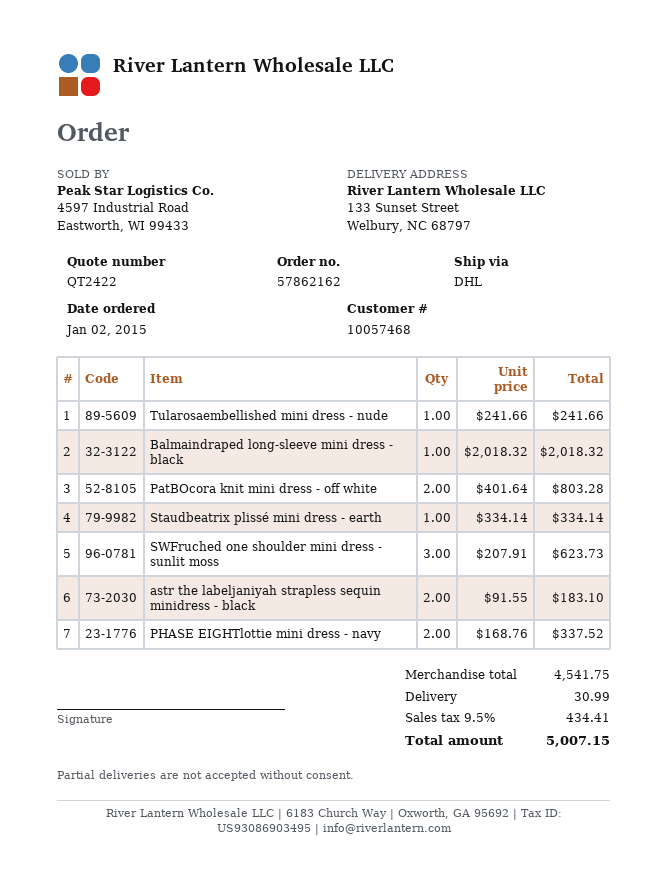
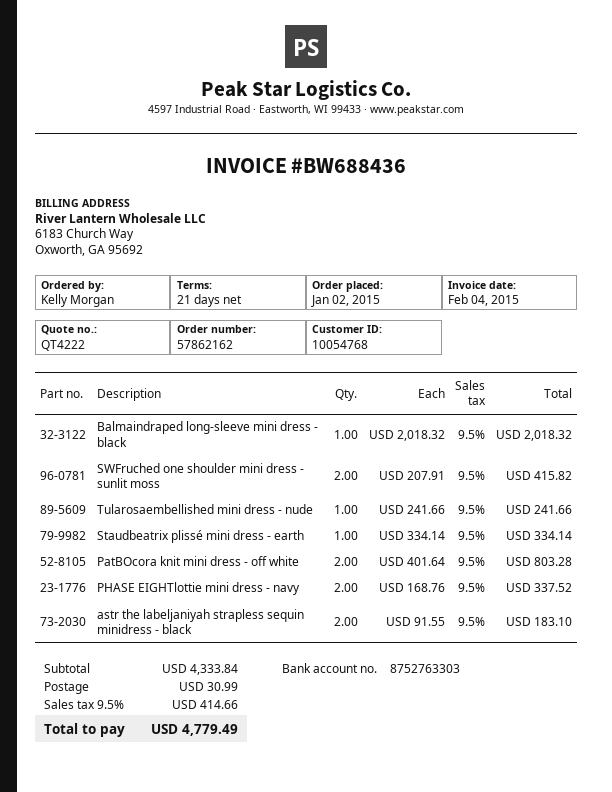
quote number: QT2422 -> QT4222
customer number: 10057468 -> 10054768
SWFruched one shoulder mini dress - sunlit moss: 3 x 207.91 = 623.73 -> 2 x 207.91 = 415.82
subtotal: 4541.75 -> 4333.84
tax: 9.5% = 434.41 -> 9.5% = 414.66
total: 5007.15 -> 4779.49

